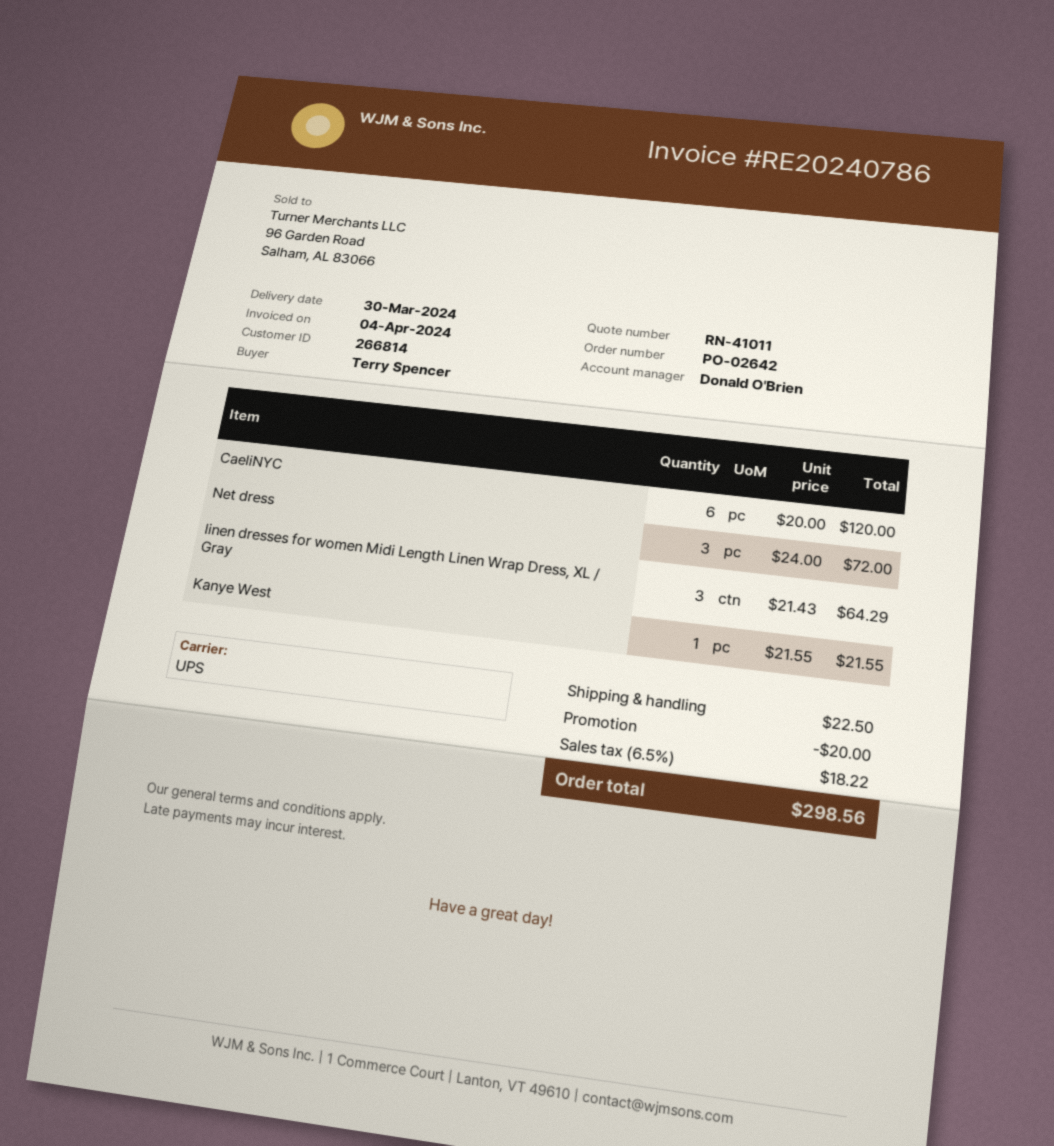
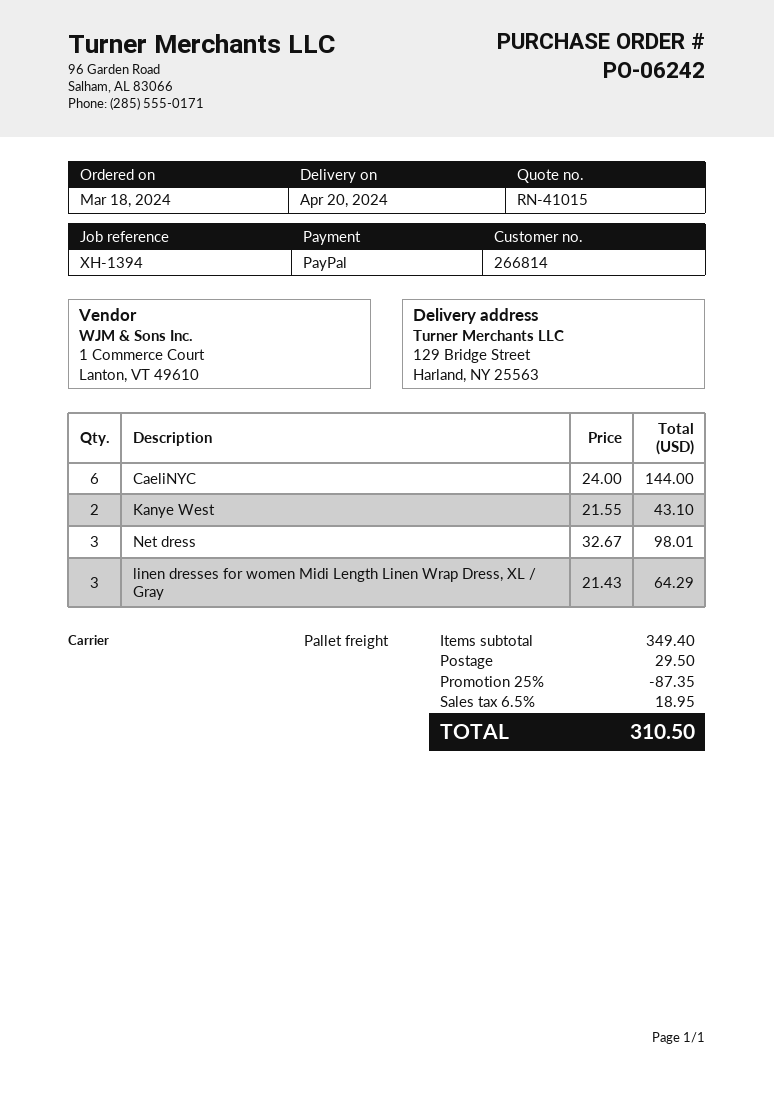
quote number: RN-41011 -> RN-41015
order number: PO-02642 -> PO-06242
delivery date: 2024-03-30 -> 2024-04-20
shipping method: UPS -> pallet freight
CaeliNYC: 6 x 20.00 = 120.00 -> 6 x 24.00 = 144.00
Net dress: 3 x 24.00 = 72.00 -> 3 x 32.67 = 98.01
Kanye West: 1 x 21.55 = 21.55 -> 2 x 21.55 = 43.10
discount: 20.00 -> 87.35
shipping: 22.50 -> 29.50
tax: 6.5% = 18.22 -> 6.5% = 18.95
total: 298.56 -> 310.50

